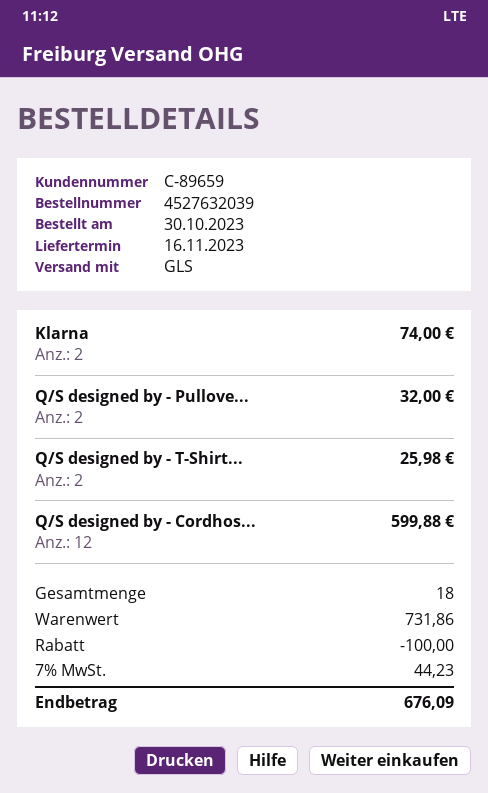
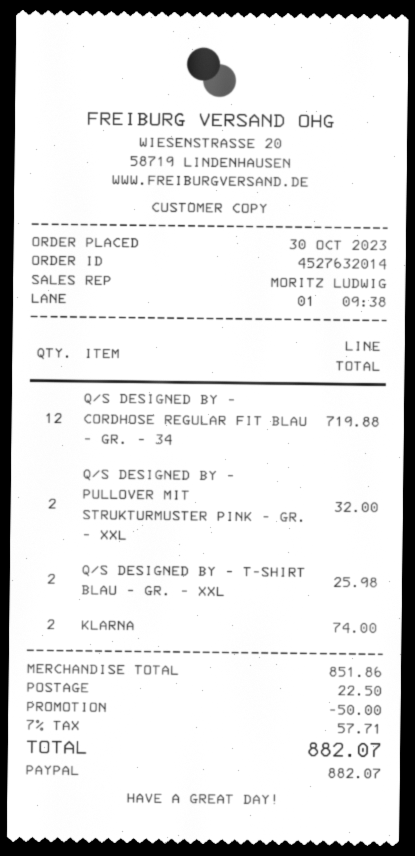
order number: 4527632039 -> 4527632014
Q/S designed by - Cordhos...: 12 for 599.88 -> 12 for 719.88
subtotal: 731.86 -> 851.86
discount: 100.00 -> 50.00
shipping: none -> 22.50
tax: 7% = 44.23 -> 7% = 57.71
total: 676.09 -> 882.07

